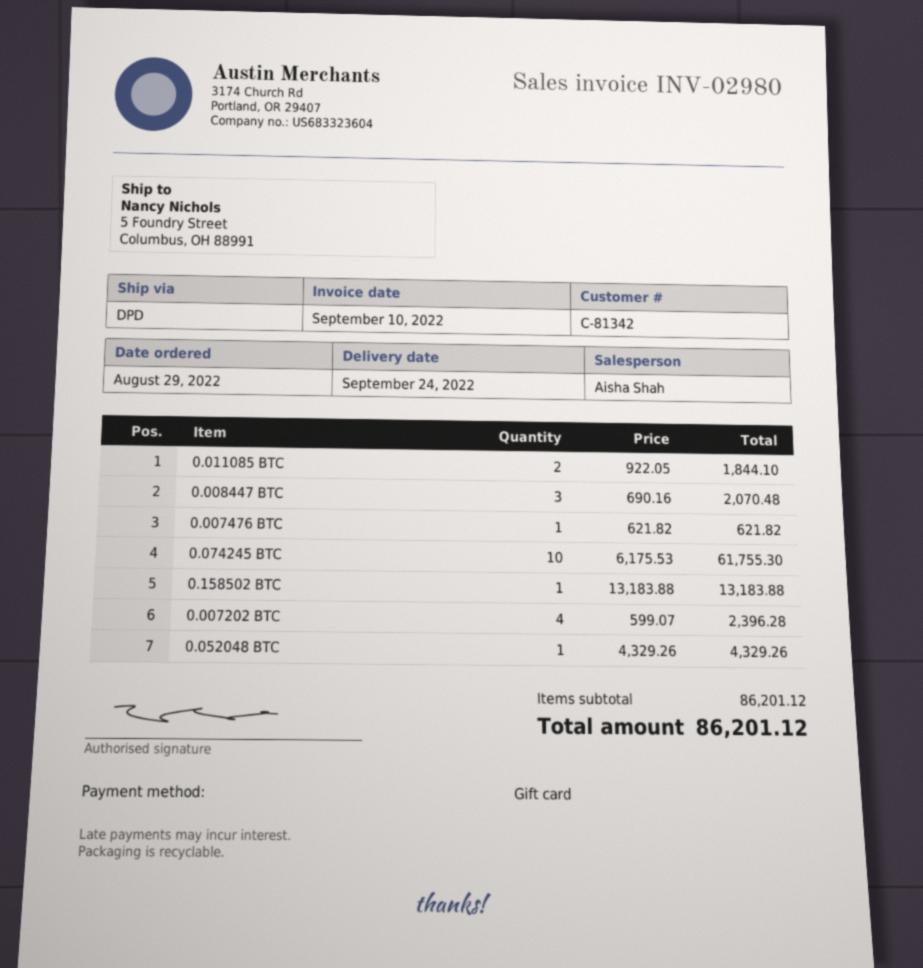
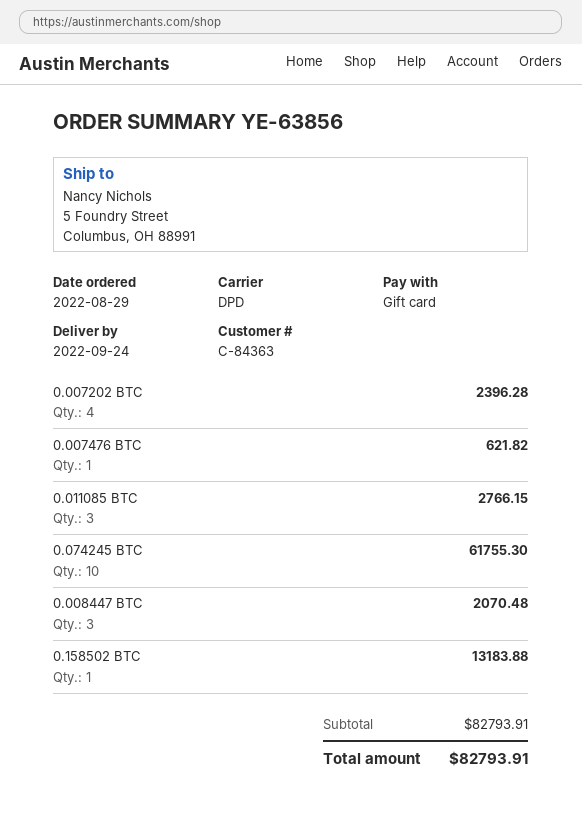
customer number: C-81342 -> C-84363
0.011085 BTC: 2 for 1844.10 -> 3 for 2766.15
0.052048 BTC: 1 for 4329.26 -> none
subtotal: 86201.12 -> 82793.91
total: 86201.12 -> 82793.91

